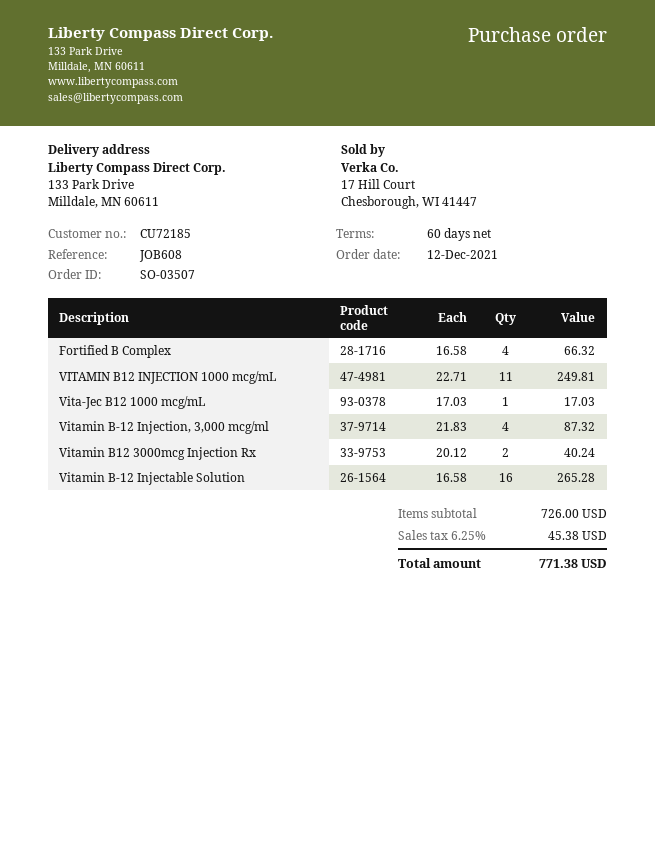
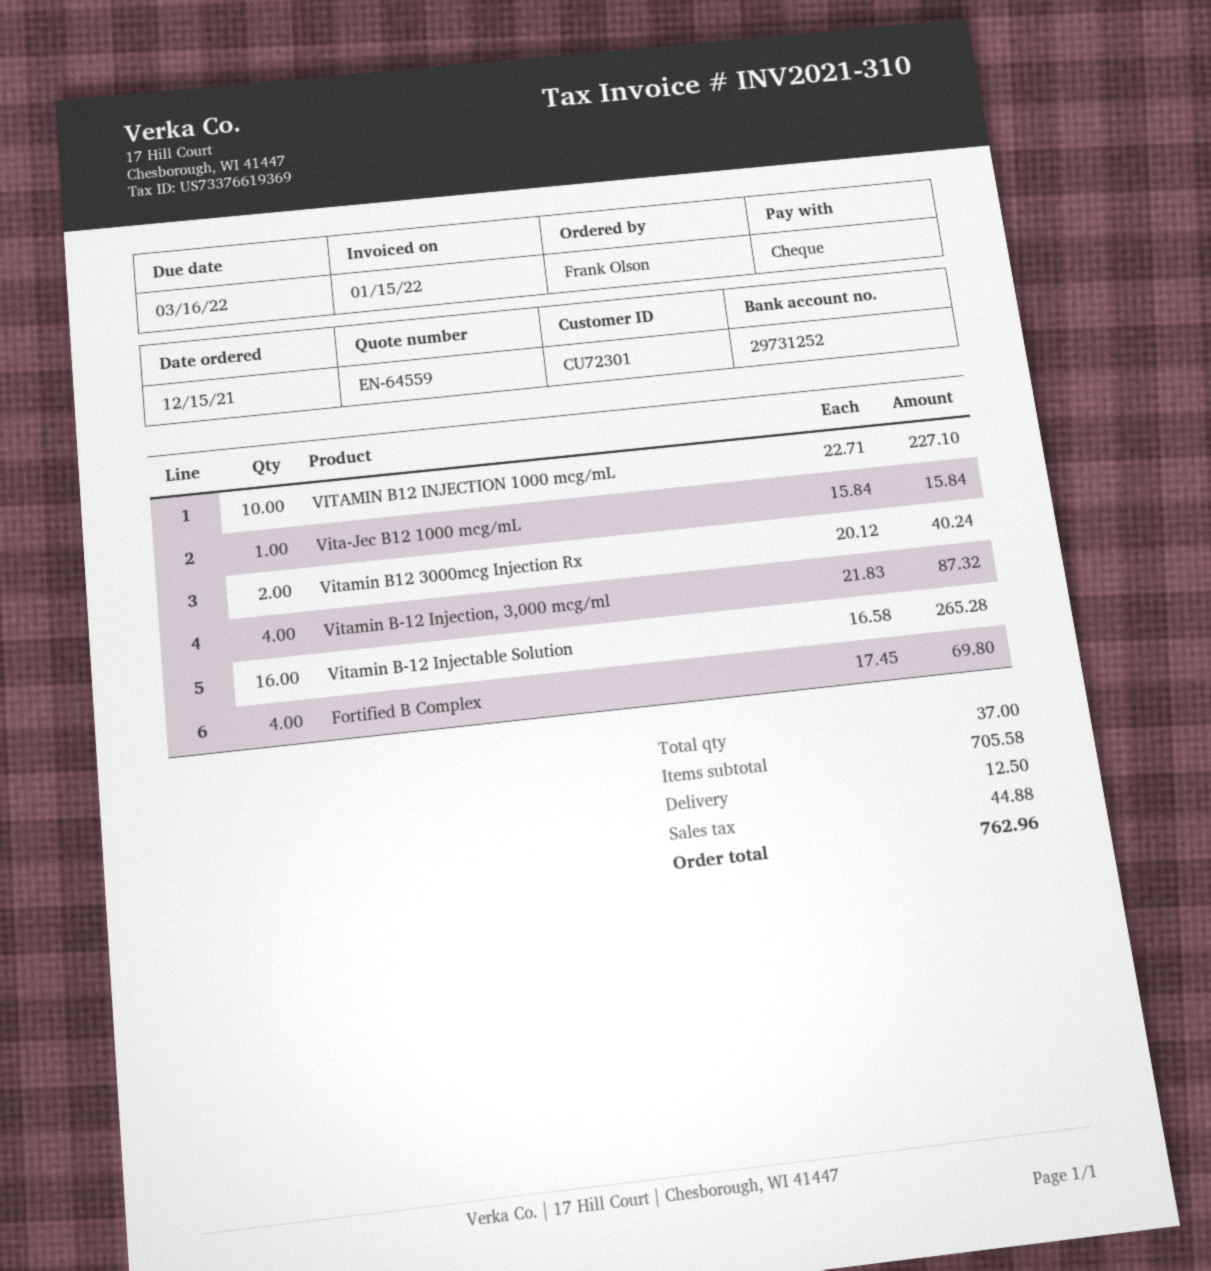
order date: 2021-12-12 -> 2021-12-15
customer number: CU72185 -> CU72301
Fortified B Complex: 4 x 16.58 = 66.32 -> 4 x 17.45 = 69.80
VITAMIN B12 INJECTION 1000 mcg/mL: 11 x 22.71 = 249.81 -> 10 x 22.71 = 227.10
Vita-Jec B12 1000 mcg/mL: 1 x 17.03 = 17.03 -> 1 x 15.84 = 15.84
subtotal: 726.00 -> 705.58
shipping: none -> 12.50
tax: 45.38 -> 44.88
total: 771.38 -> 762.96

